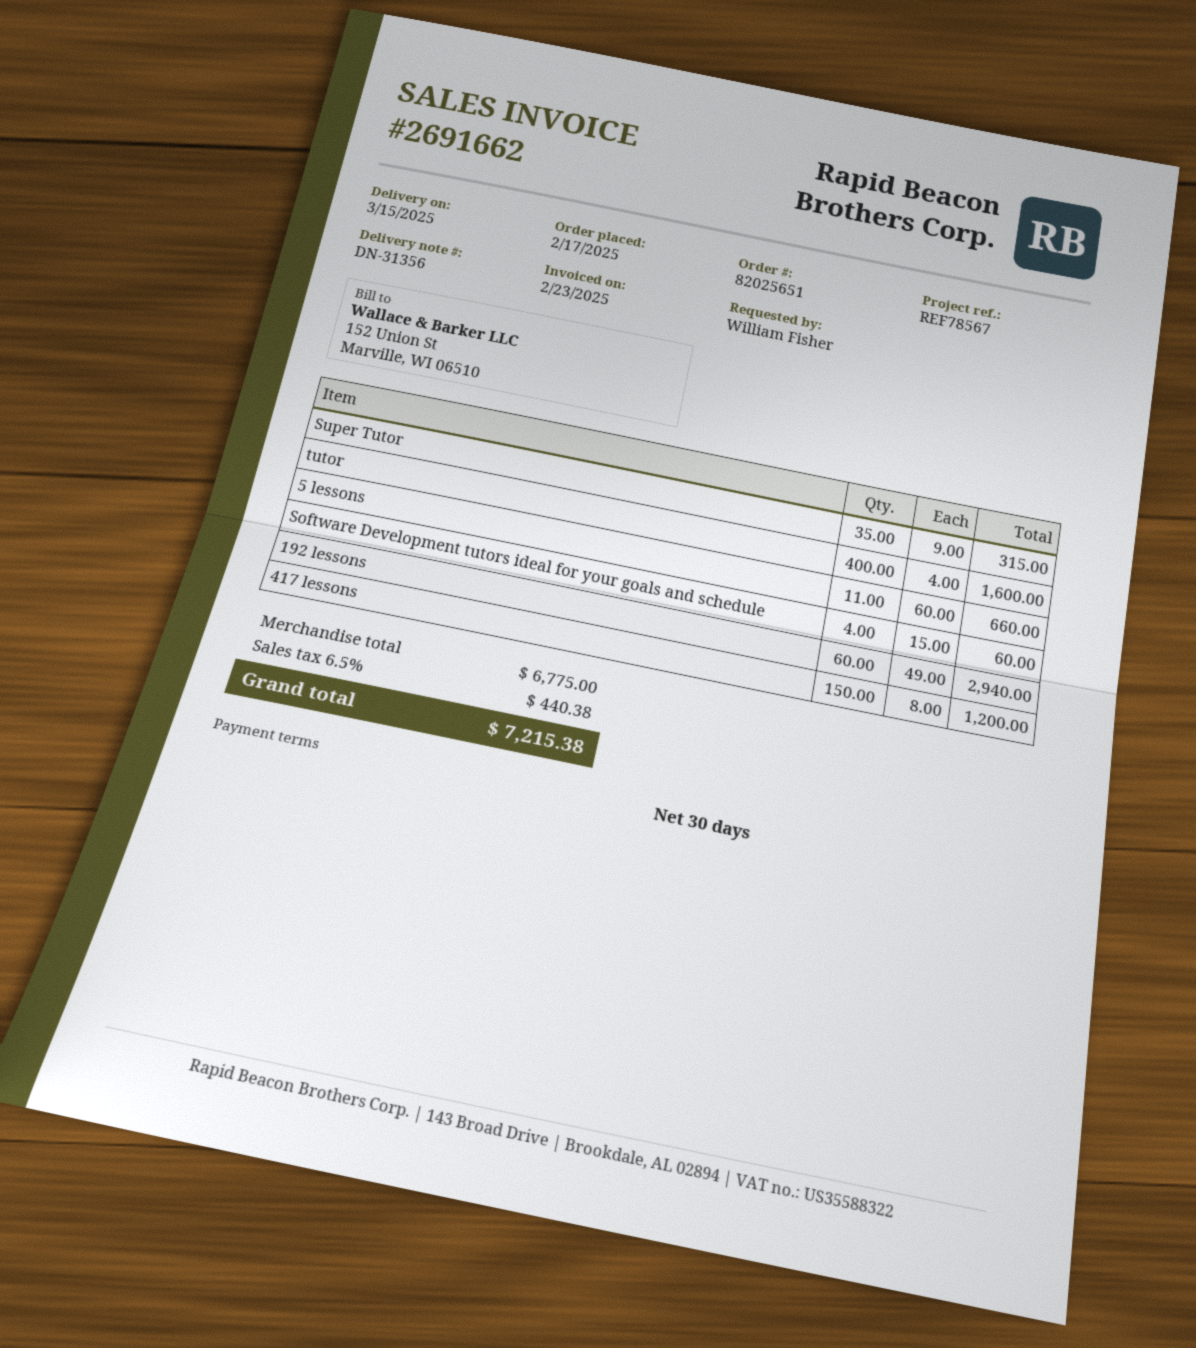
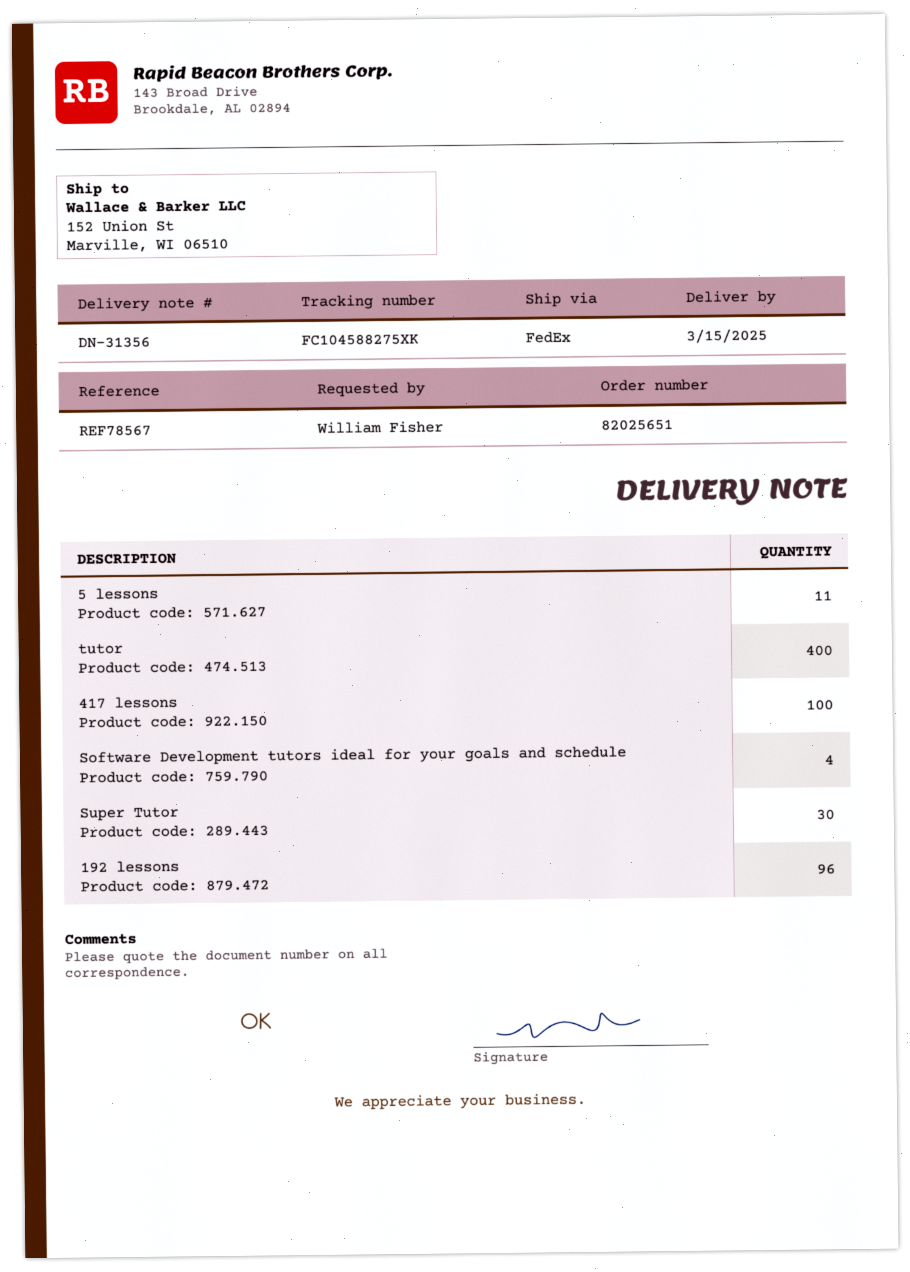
Super Tutor: 35 -> 30
192 lessons: 60 -> 96
417 lessons: 150 -> 100

